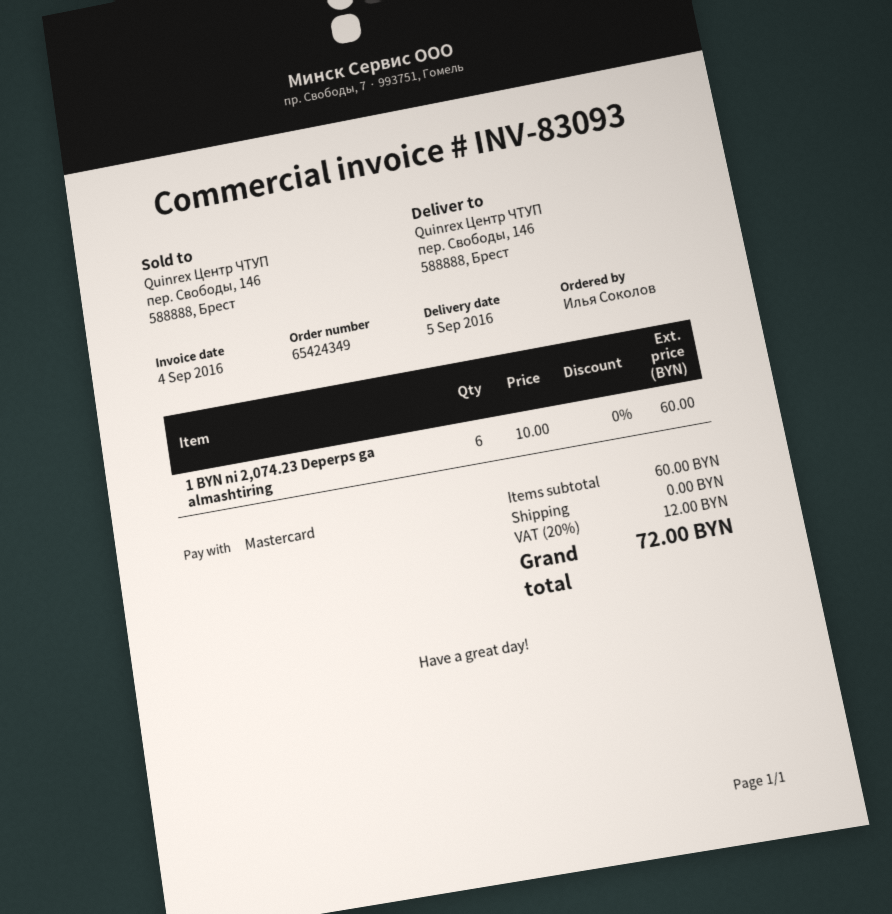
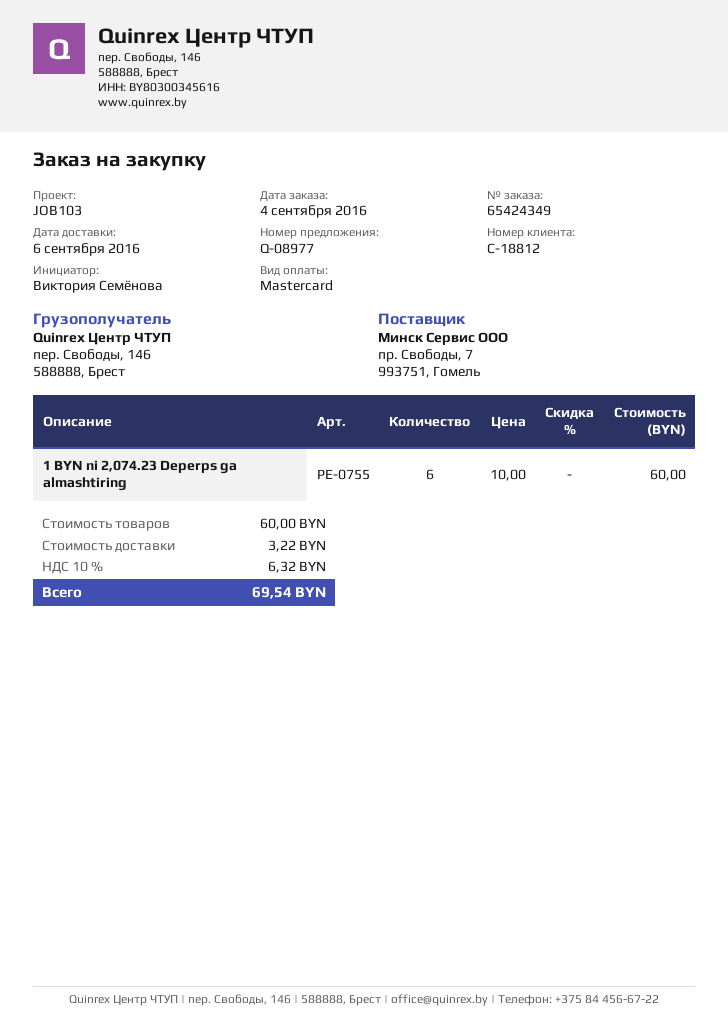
delivery date: 2016-09-05 -> 2016-09-06
ordered by: Илья Соколов -> Виктория Семёнова
shipping: 0.00 -> 3.22
tax: 20% = 12.00 -> 10% = 6.32
total: 72.00 -> 69.54

